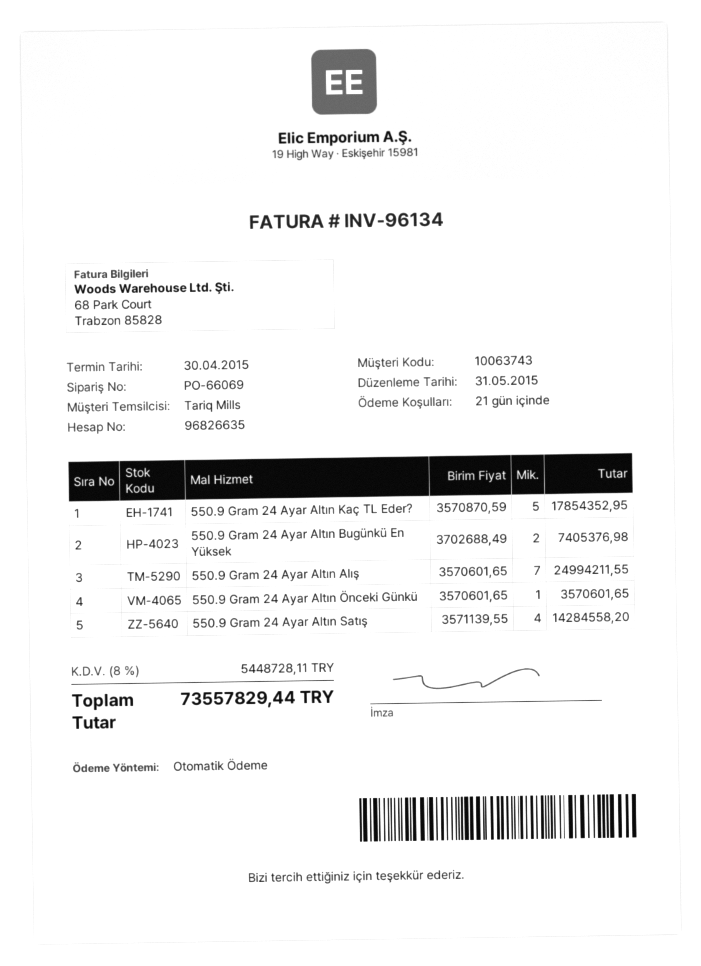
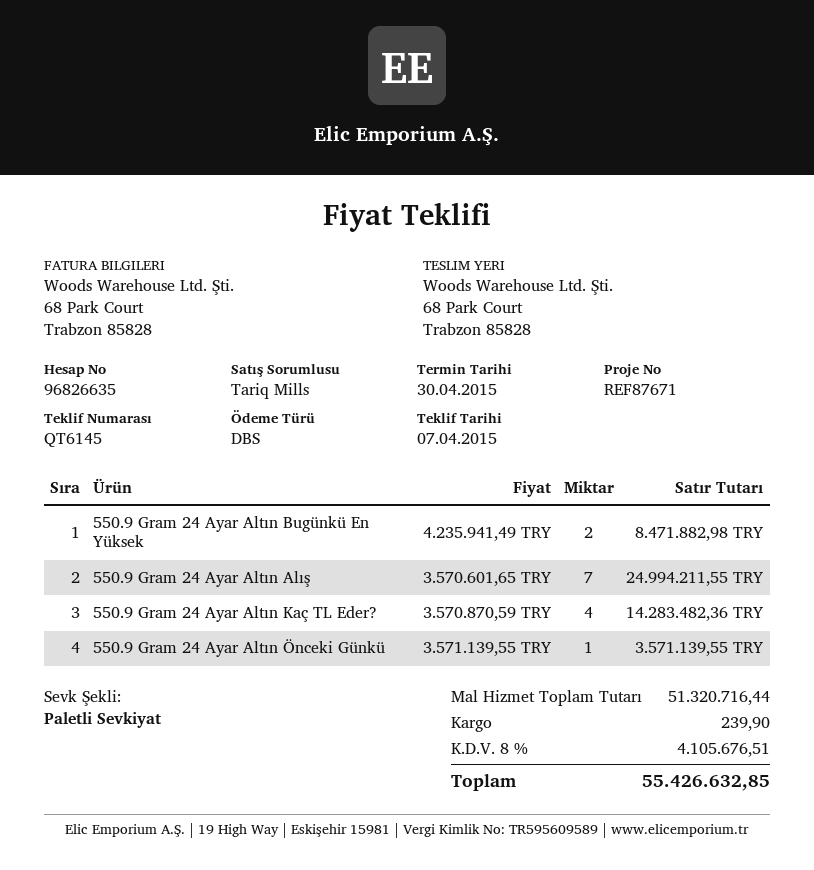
550.9 Gram 24 Ayar Altın Kaç TL Eder?: 5 x 3570870.59 = 17854352.95 -> 4 x 3570870.59 = 14283482.36
550.9 Gram 24 Ayar Altın Bugünkü En Yüksek: 2 x 3702688.49 = 7405376.98 -> 2 x 4235941.49 = 8471882.98
550.9 Gram 24 Ayar Altın Önceki Günkü: 1 x 3570601.65 = 3570601.65 -> 1 x 3571139.55 = 3571139.55
550.9 Gram 24 Ayar Altın Satış: 4 x 3571139.55 = 14284558.20 -> none
shipping: none -> 239.90
tax: 8% = 5448728.11 -> 8% = 4105676.51
total: 73557829.44 -> 55426632.85

